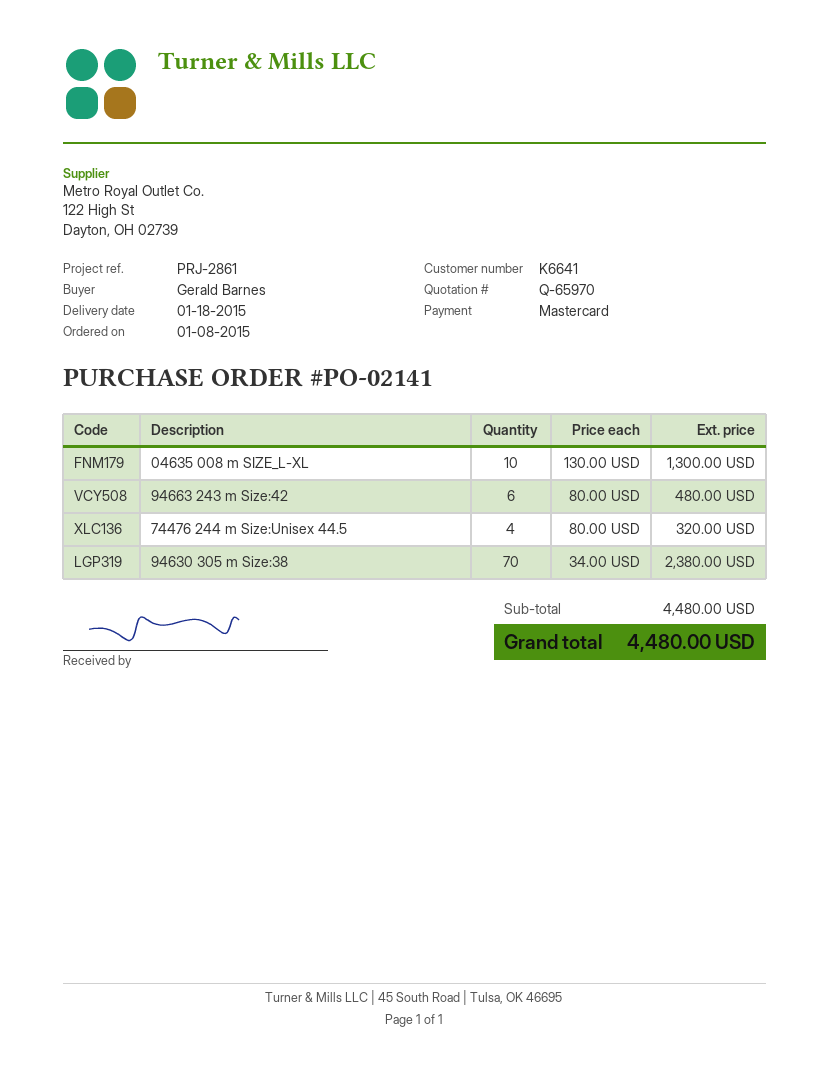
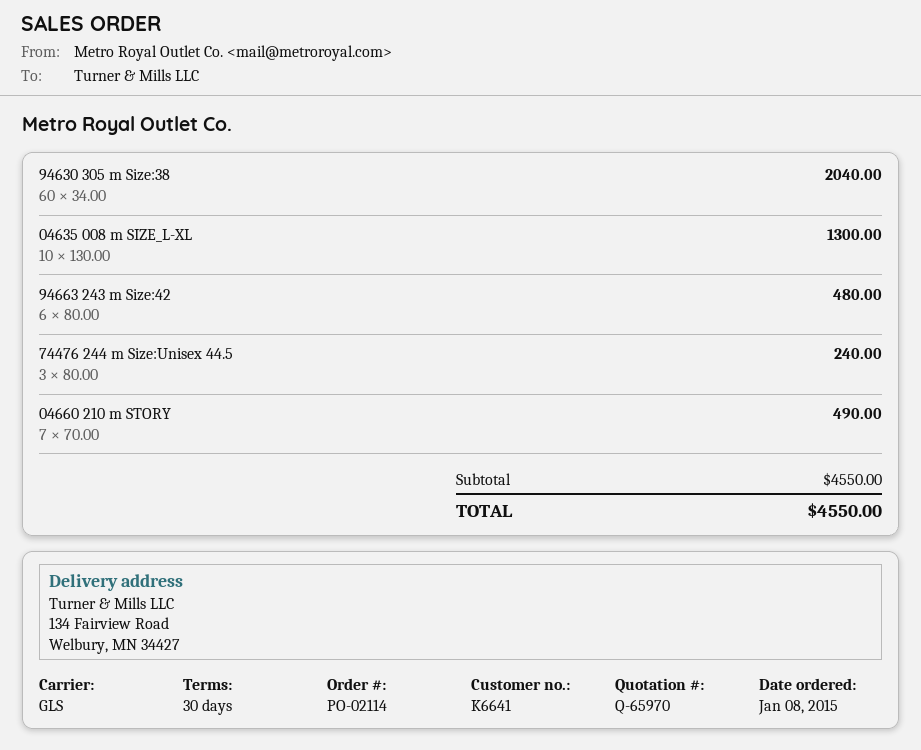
order number: PO-02141 -> PO-02114
74476 244 m Size:Unisex 44.5: 4 x 80.00 = 320.00 -> 3 x 80.00 = 240.00
94630 305 m Size:38: 70 x 34.00 = 2380.00 -> 60 x 34.00 = 2040.00
04660 210 m STORY: none -> 7 x 70.00 = 490.00
subtotal: 4480.00 -> 4550.00
total: 4480.00 -> 4550.00

